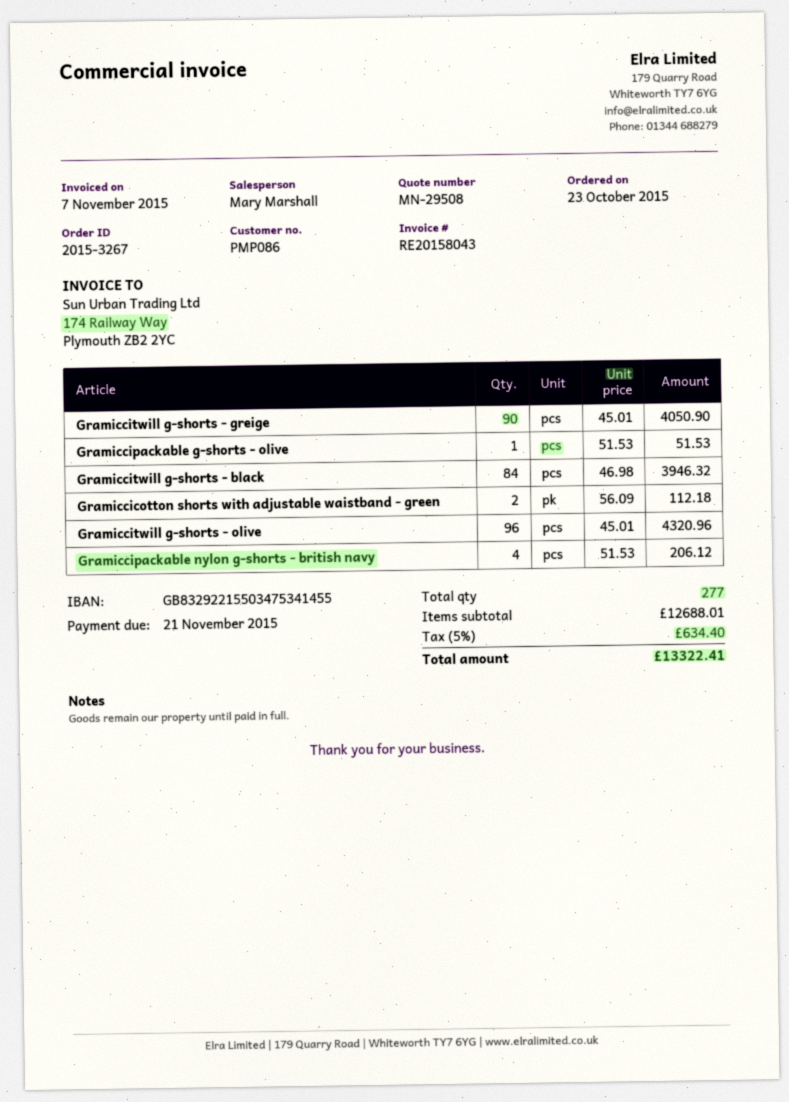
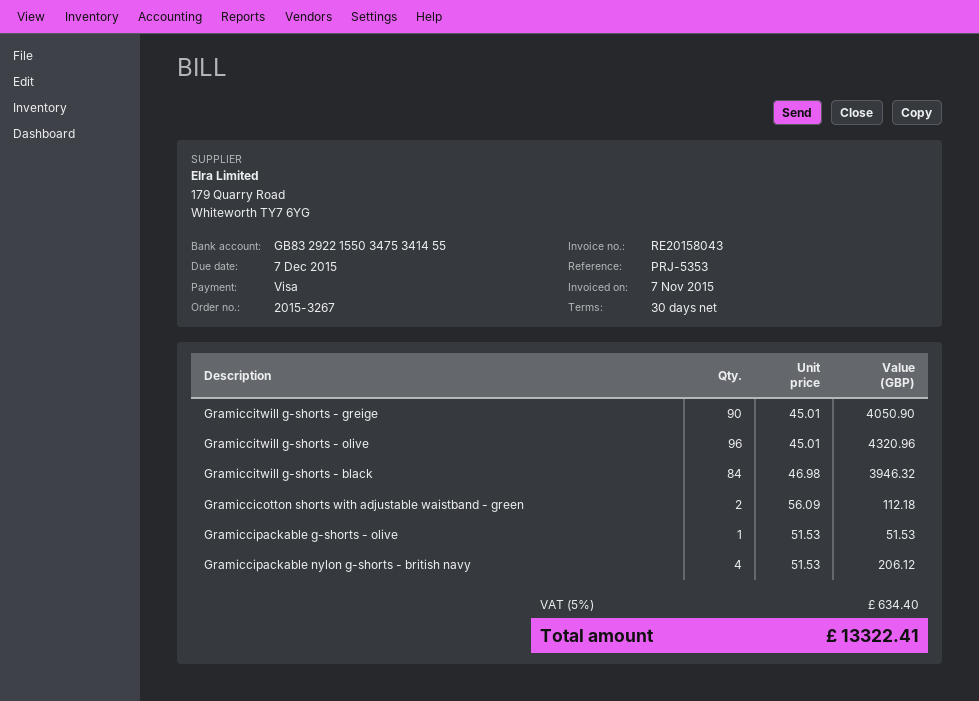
due date: 2015-11-21 -> 2015-12-07

